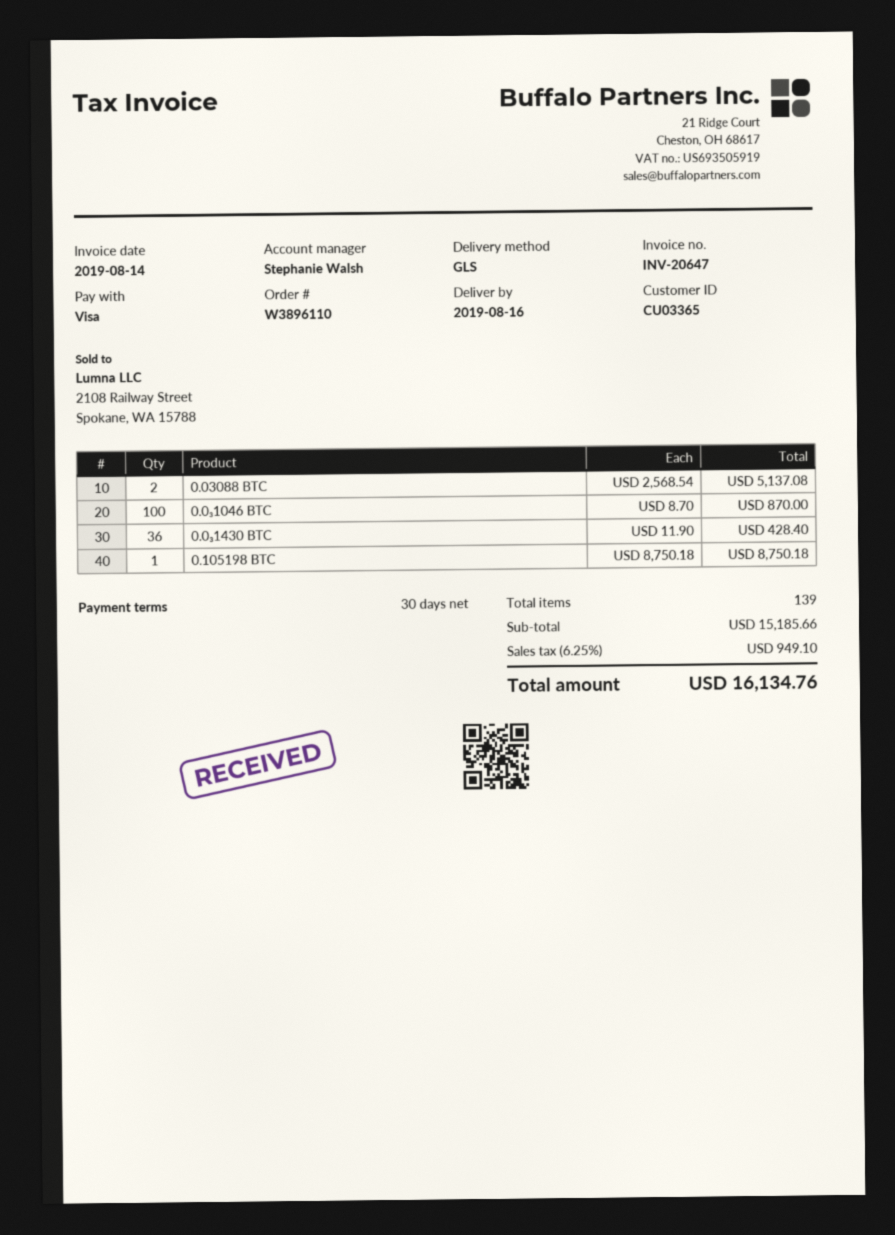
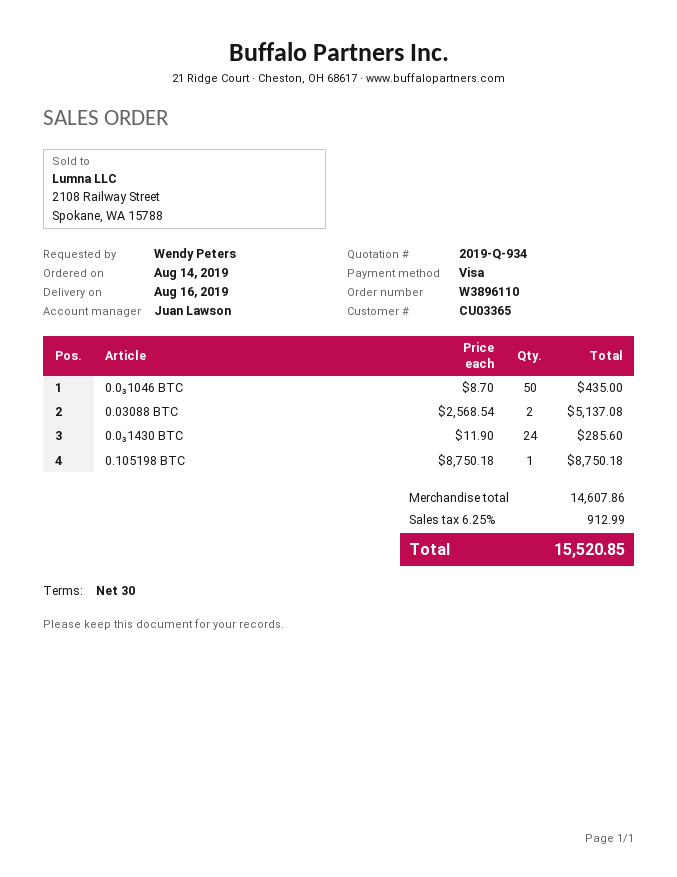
sales rep: Stephanie Walsh -> Juan Lawson
0.0₃1046 BTC: 100 x 8.70 = 870.00 -> 50 x 8.70 = 435.00
0.0₃1430 BTC: 36 x 11.90 = 428.40 -> 24 x 11.90 = 285.60
subtotal: 15185.66 -> 14607.86
tax: 6.25% = 949.10 -> 6.25% = 912.99
total: 16134.76 -> 15520.85

